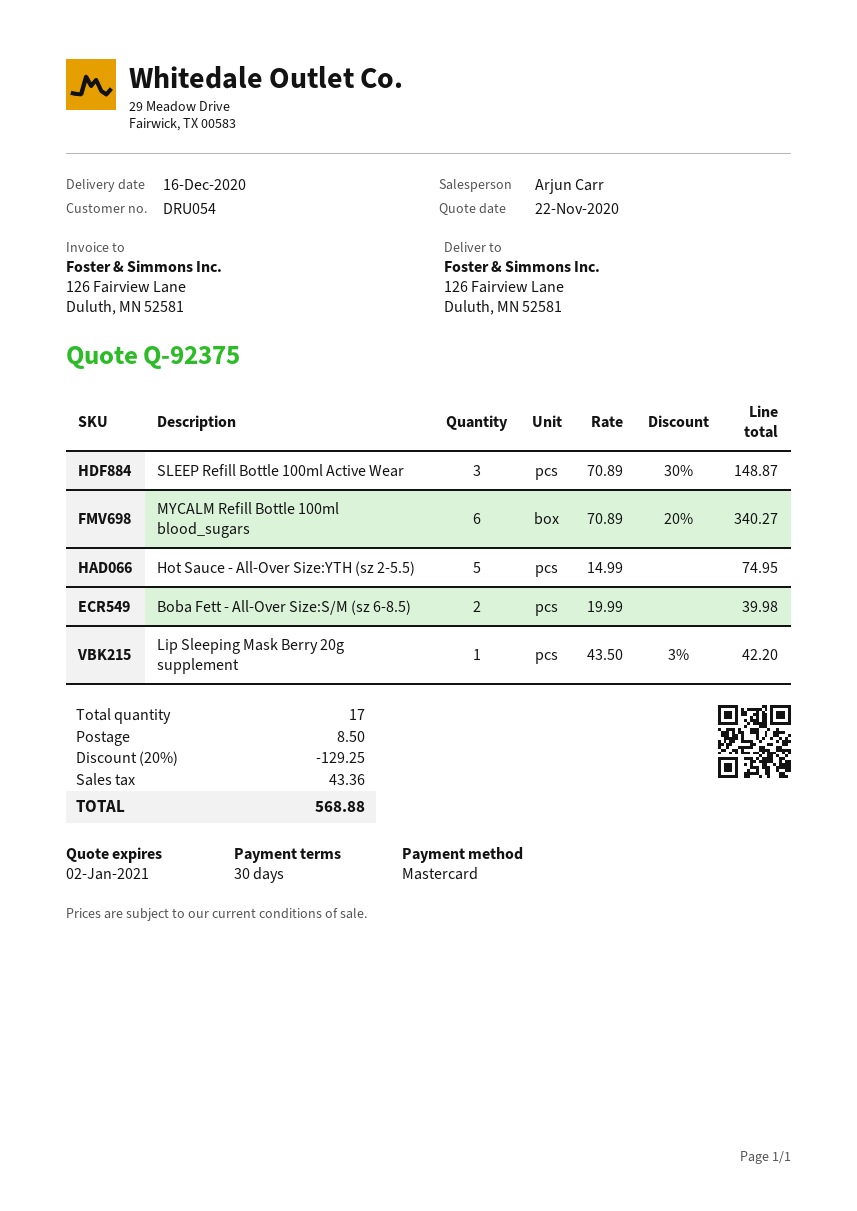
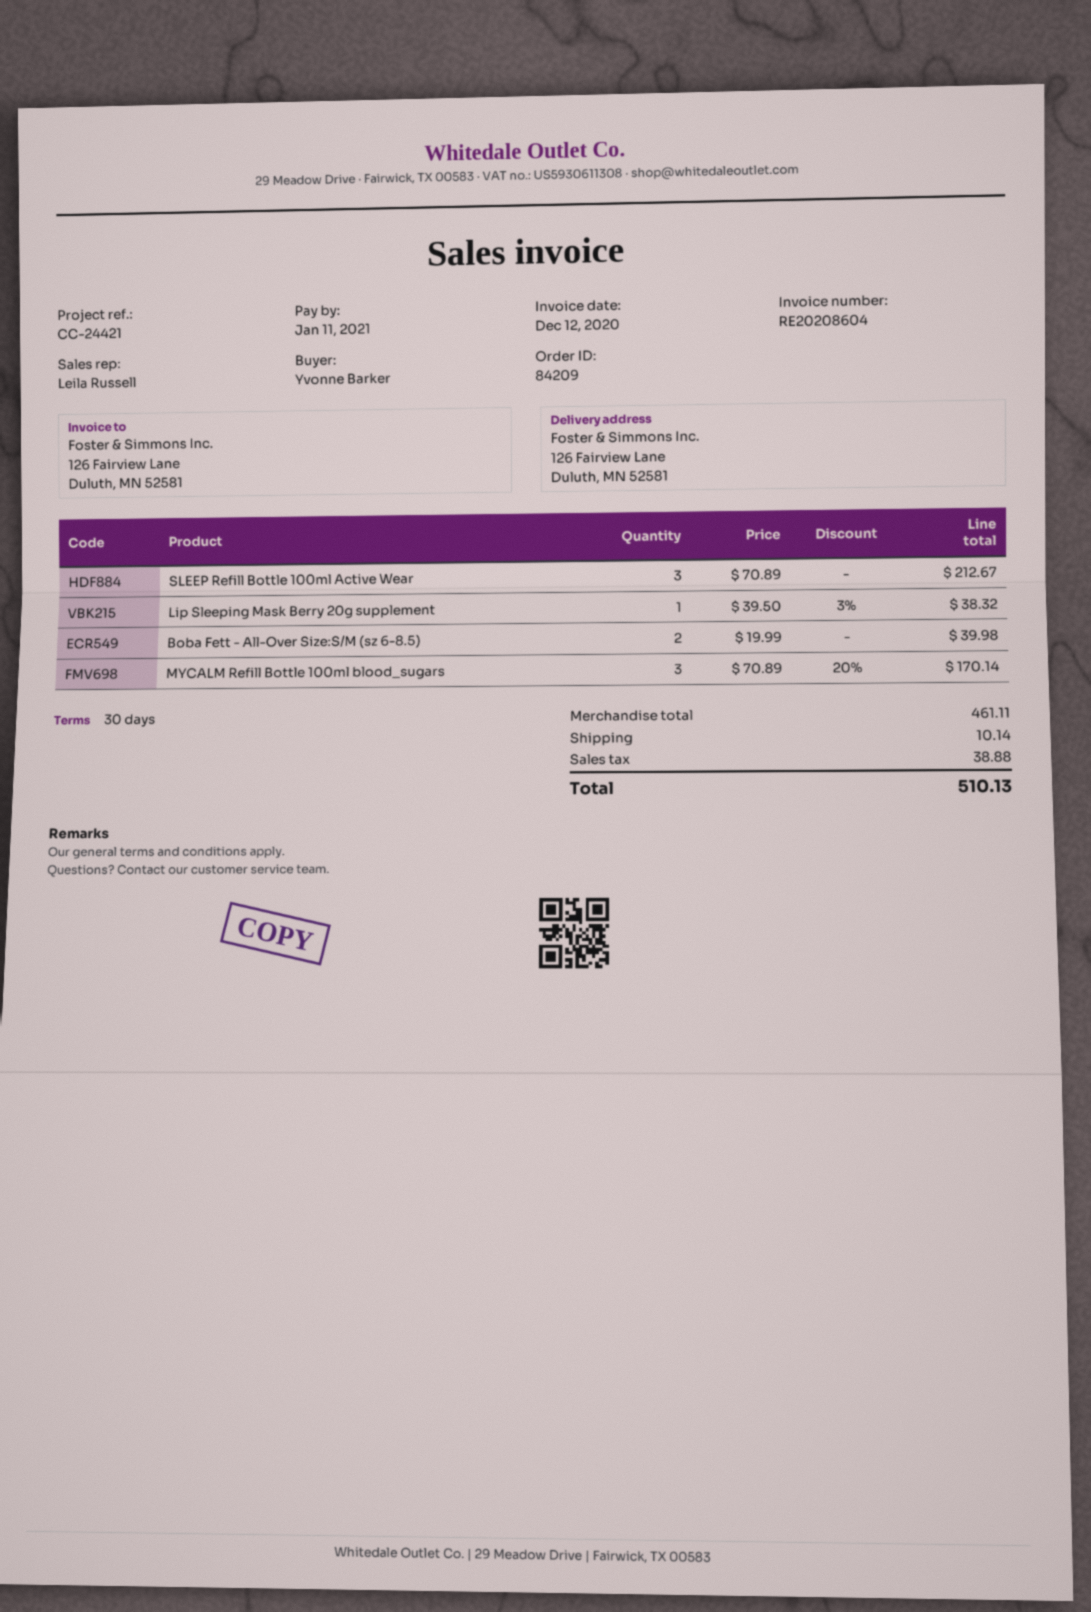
sales rep: Arjun Carr -> Leila Russell
SLEEP Refill Bottle 100ml Active Wear: 3 x 70.89 - 30% = 148.87 -> 3 x 70.89 = 212.67
MYCALM Refill Bottle 100ml blood_sugars: 6 x 70.89 - 20% = 340.27 -> 3 x 70.89 - 20% = 170.14
Hot Sauce - All-Over Size:YTH (sz 2-5.5): 5 x 14.99 = 74.95 -> none
Lip Sleeping Mask Berry 20g supplement: 1 x 43.50 - 3% = 42.20 -> 1 x 39.50 - 3% = 38.32
discount: 20% = 129.25 -> none
shipping: 8.50 -> 10.14
tax: 43.36 -> 38.88
total: 568.88 -> 510.13

